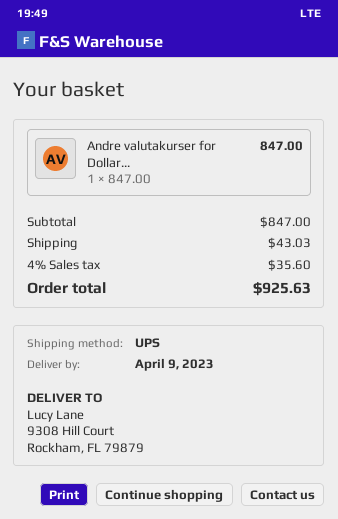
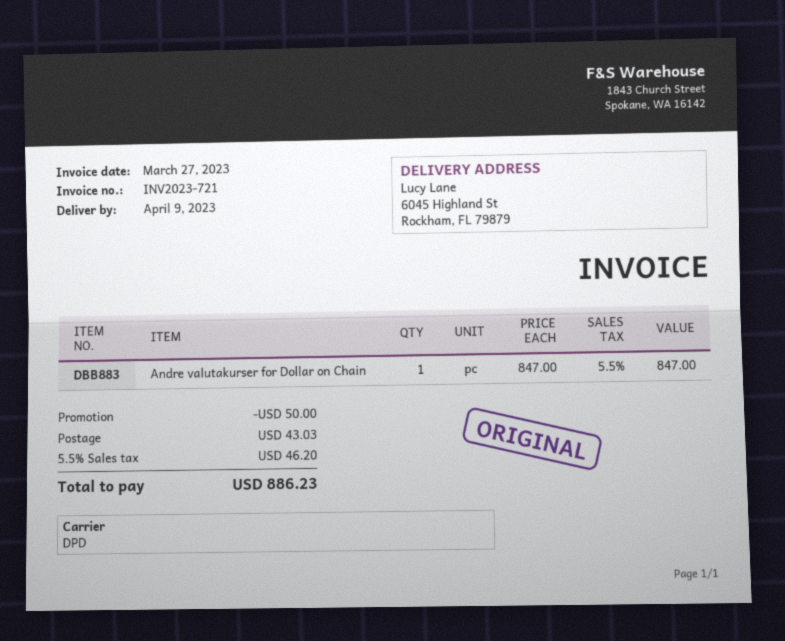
shipping method: UPS -> DPD
ship to: 9308 Hill Court, Rockham, FL 79879 -> 6045 Highland St, Rockham, FL 79879
discount: none -> 50.00
tax: 4% = 35.60 -> 5.5% = 46.20
total: 925.63 -> 886.23

